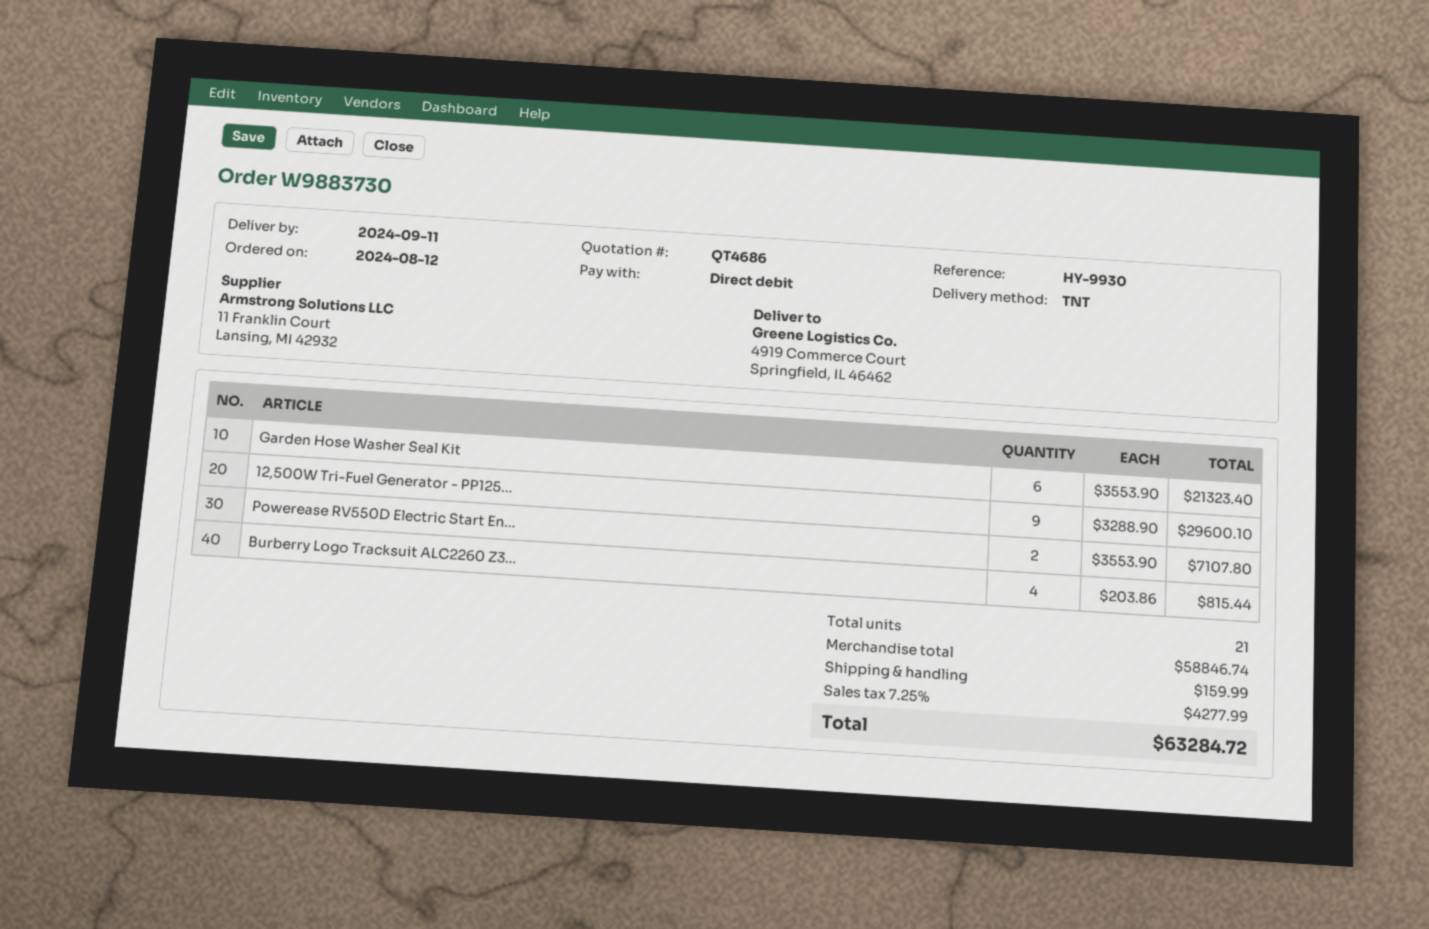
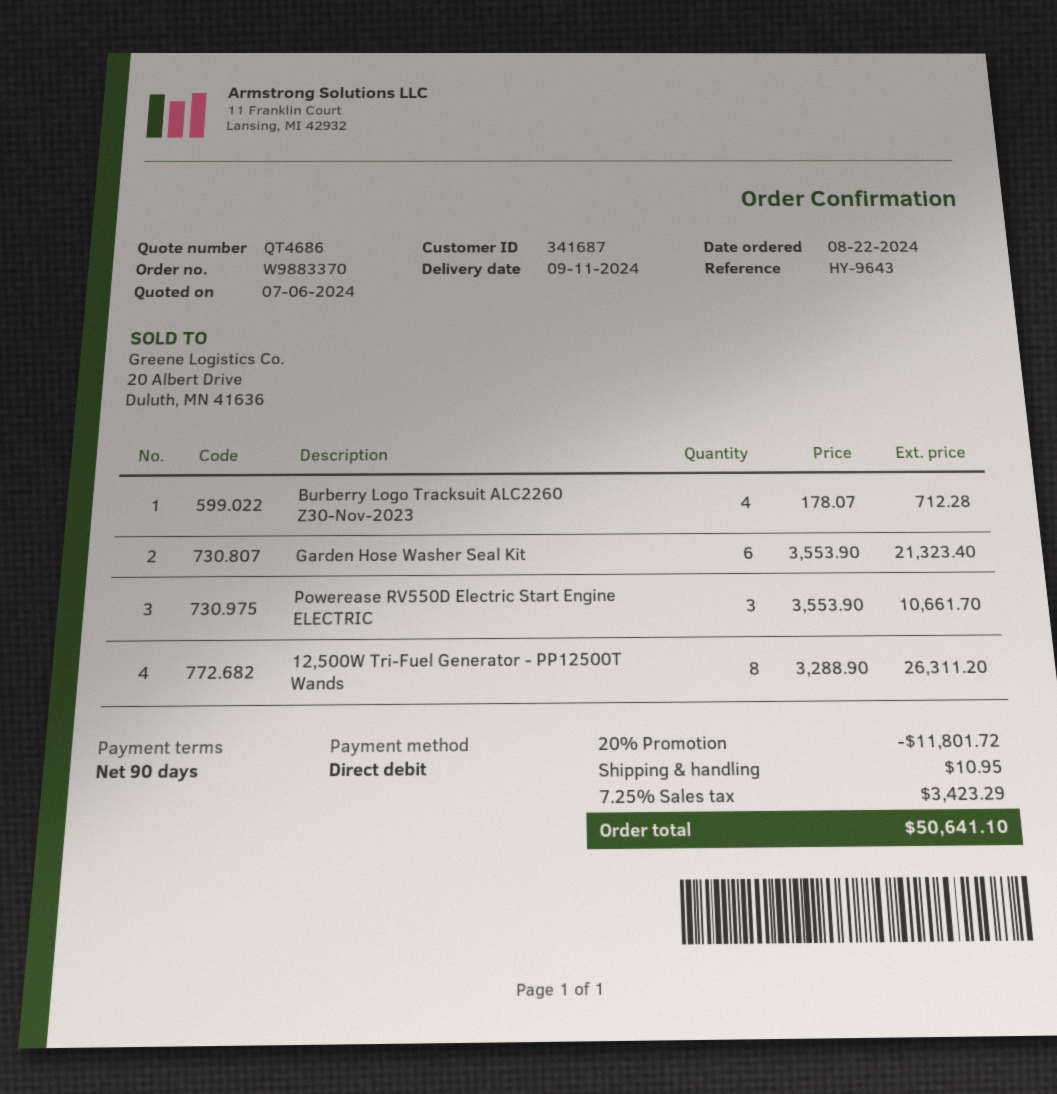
order number: W9883730 -> W9883370
order date: 2024-08-12 -> 2024-08-22
reference: HY-9930 -> HY-9643
12,500W Tri-Fuel Generator - PP125...: 9 x 3288.90 = 29600.10 -> 8 x 3288.90 = 26311.20
Powerease RV550D Electric Start En...: 2 x 3553.90 = 7107.80 -> 3 x 3553.90 = 10661.70
Burberry Logo Tracksuit ALC2260 Z3...: 4 x 203.86 = 815.44 -> 4 x 178.07 = 712.28
discount: none -> 20% = 11801.72
shipping: 159.99 -> 10.95
tax: 7.25% = 4277.99 -> 7.25% = 3423.29
total: 63284.72 -> 50641.10

